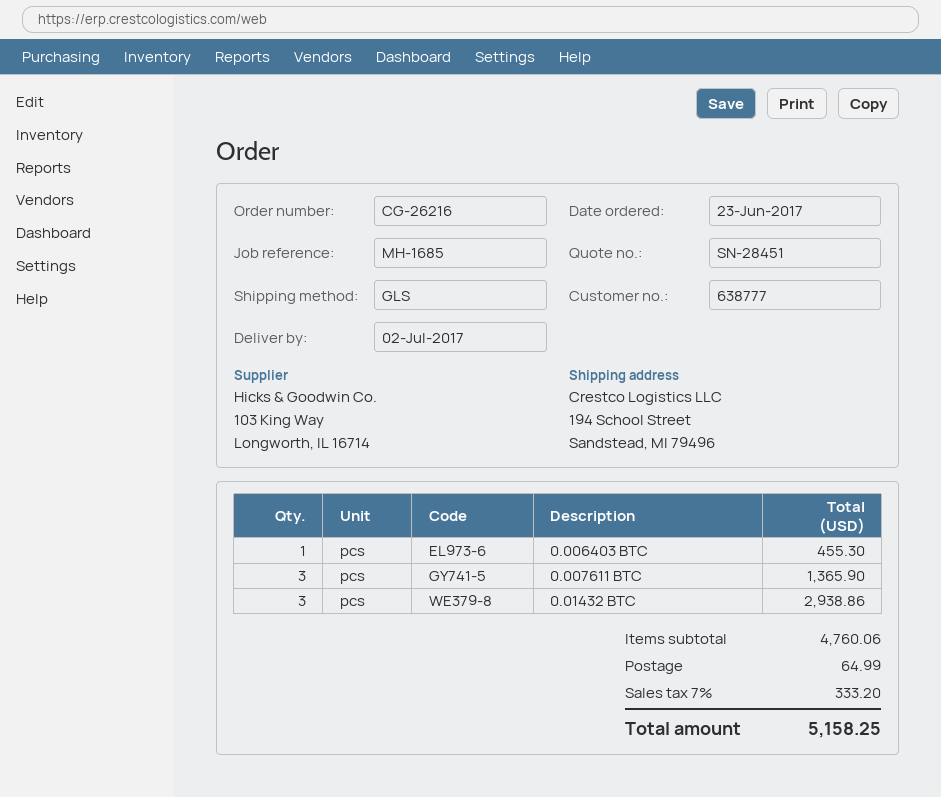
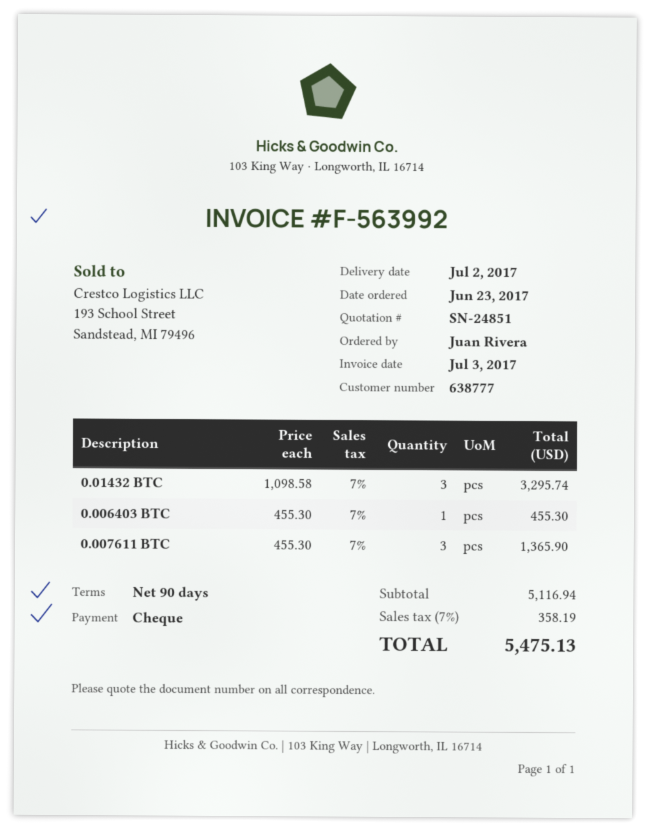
quote number: SN-28451 -> SN-24851
0.01432 BTC: 3 for 2938.86 -> 3 for 3295.74
subtotal: 4760.06 -> 5116.94
shipping: 64.99 -> none
tax: 7% = 333.20 -> 7% = 358.19
total: 5158.25 -> 5475.13

